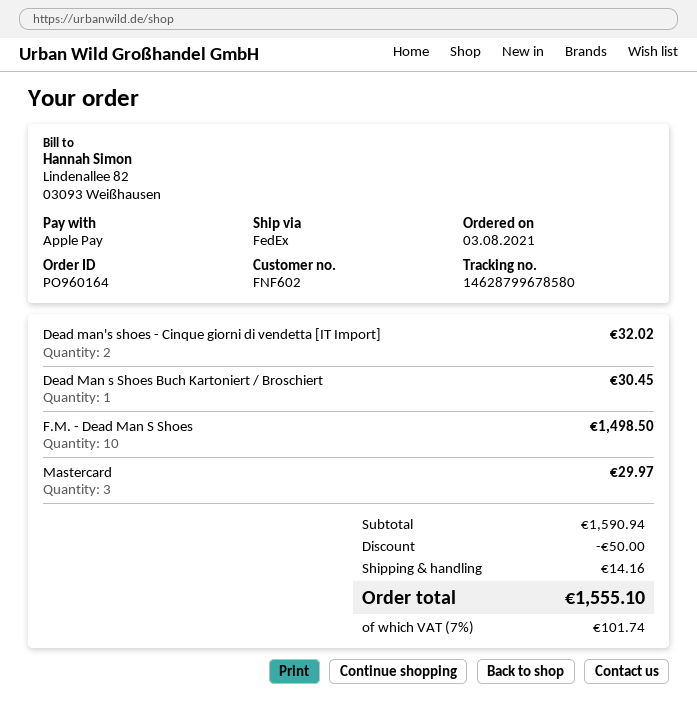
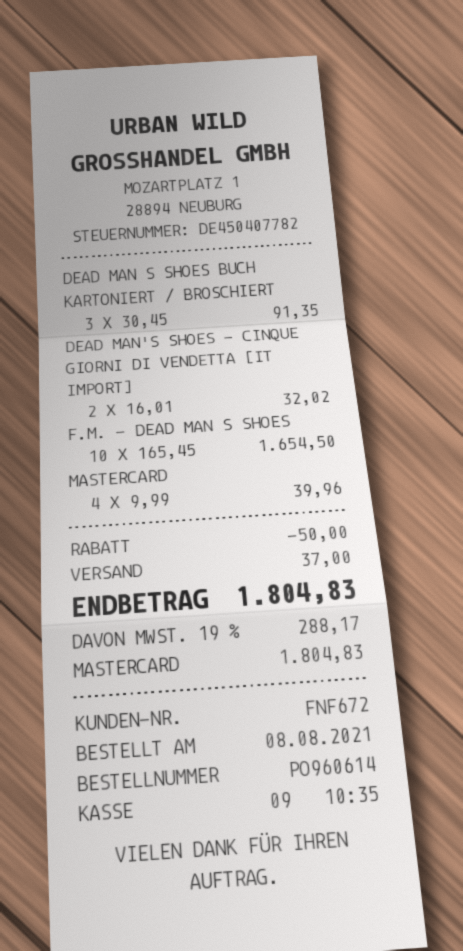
order number: PO960164 -> PO960614
order date: 2021-08-03 -> 2021-08-08
customer number: FNF602 -> FNF672
payment method: Apple Pay -> Mastercard
Dead Man s Shoes Buch Kartoniert / Broschiert: 1 for 30.45 -> 3 for 91.35
F.M. - Dead Man S Shoes: 10 for 1498.50 -> 10 for 1654.50
Mastercard: 3 for 29.97 -> 4 for 39.96
shipping: 14.16 -> 37.00
tax: 7% = 101.74 -> 19% = 288.17
total: 1555.10 -> 1804.83

